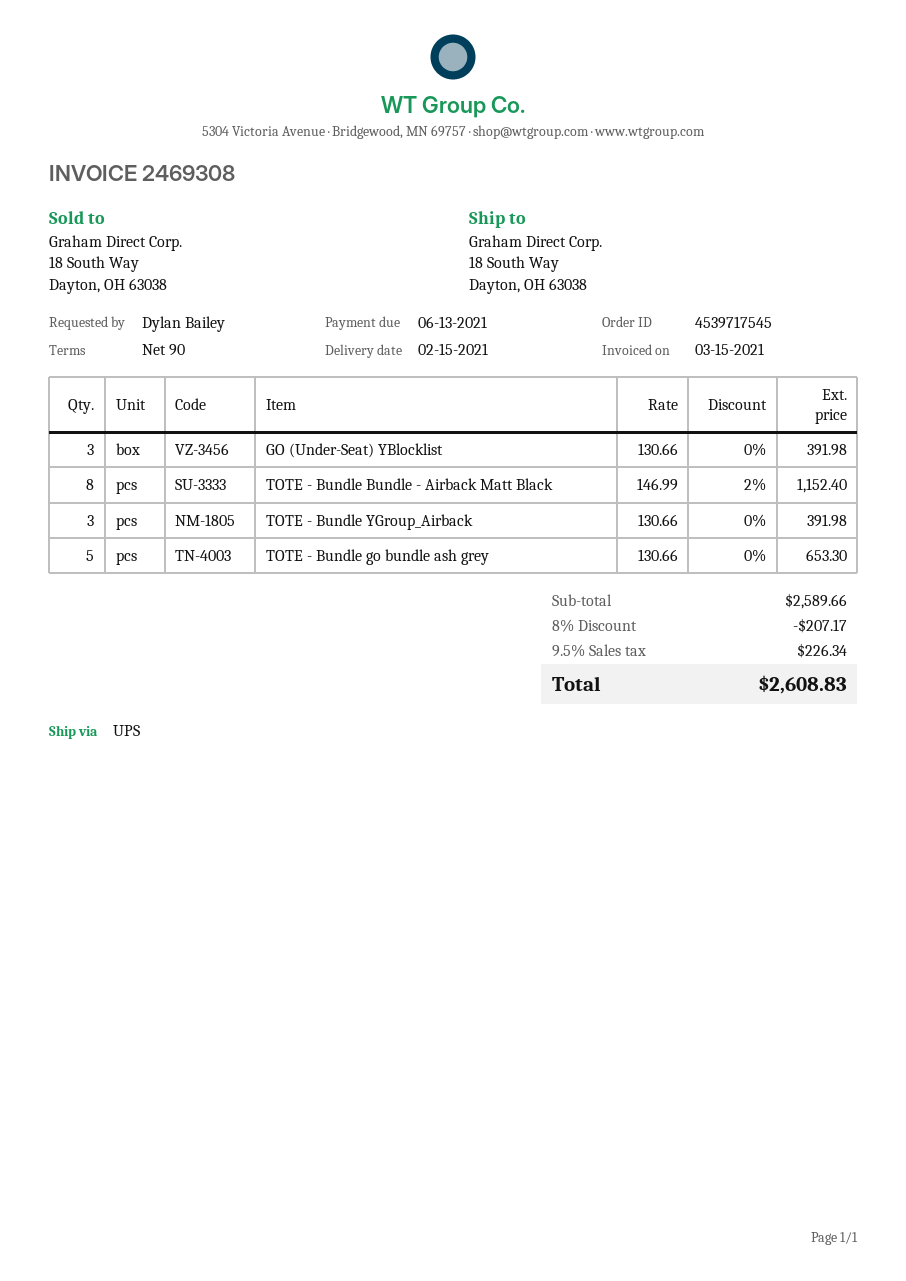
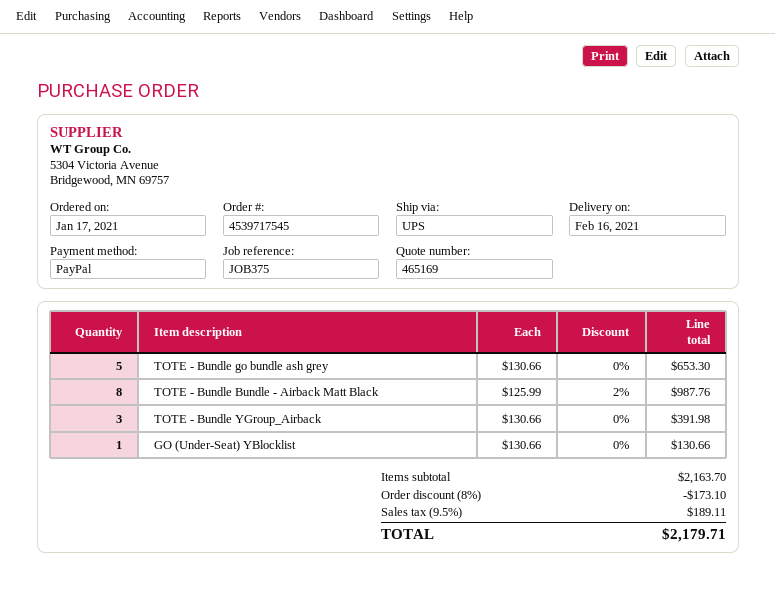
delivery date: 2021-02-15 -> 2021-02-16
GO (Under-Seat) YBlocklist: 3 x 130.66 = 391.98 -> 1 x 130.66 = 130.66
TOTE - Bundle Bundle - Airback Matt Black: 8 x 146.99 - 2% = 1152.40 -> 8 x 125.99 - 2% = 987.76
subtotal: 2589.66 -> 2163.70
discount: 8% = 207.17 -> 8% = 173.10
tax: 9.5% = 226.34 -> 9.5% = 189.11
total: 2608.83 -> 2179.71

